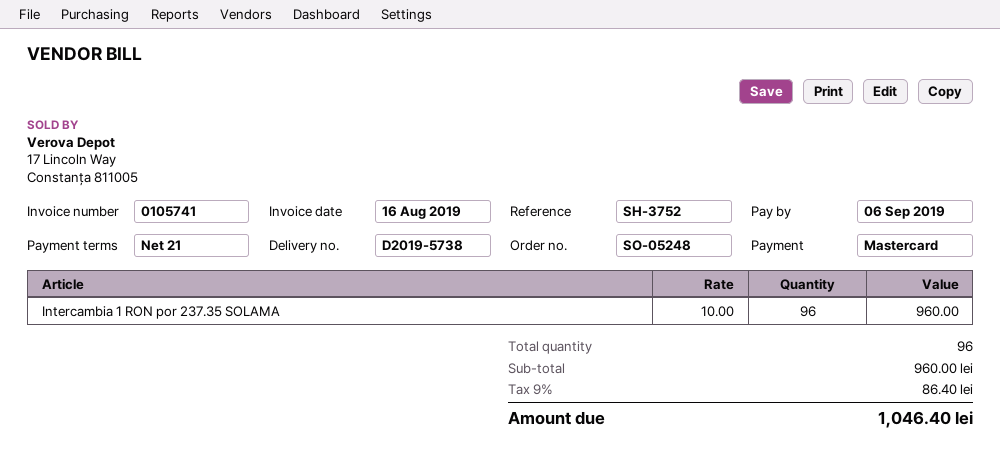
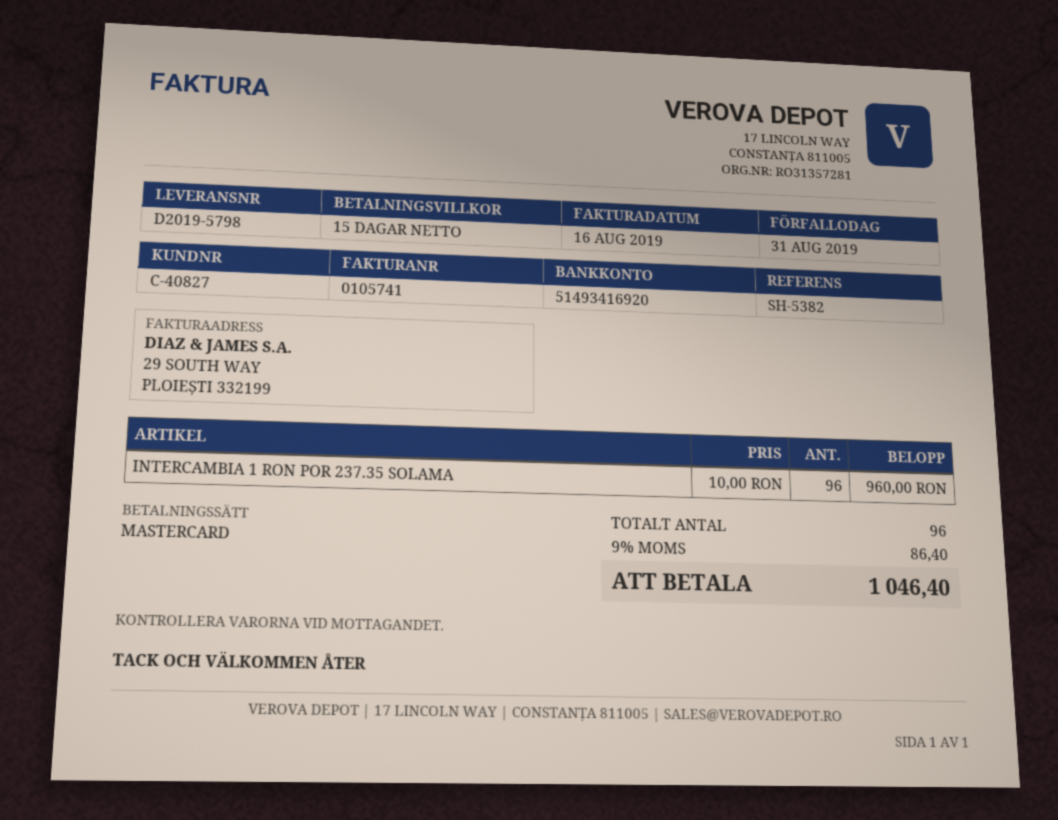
delivery note number: D2019-5738 -> D2019-5798
payment terms: 21 days -> 15 days
due date: 2019-09-06 -> 2019-08-31
reference: SH-3752 -> SH-5382

